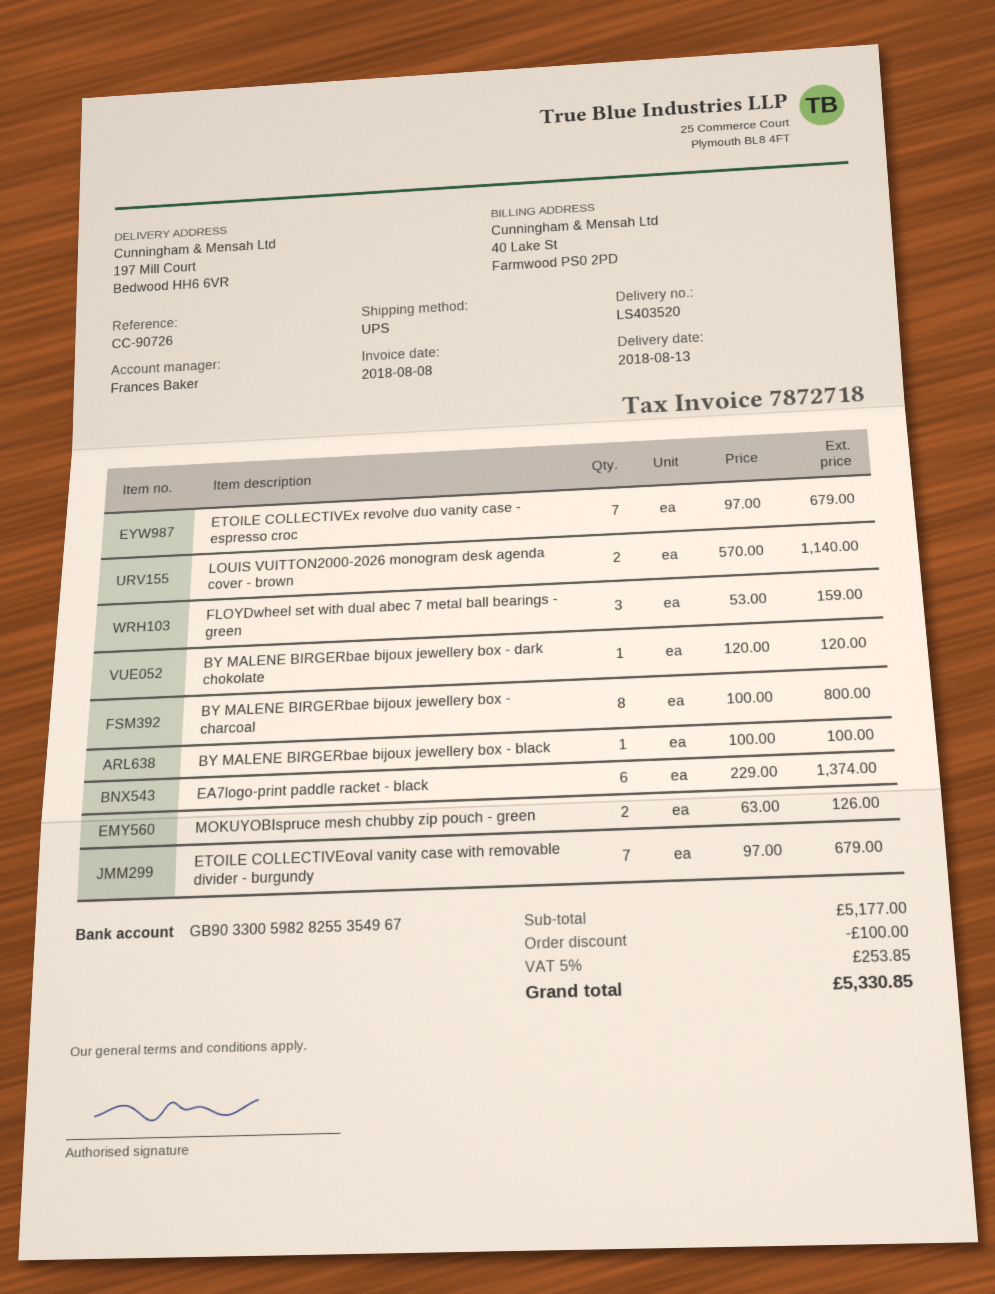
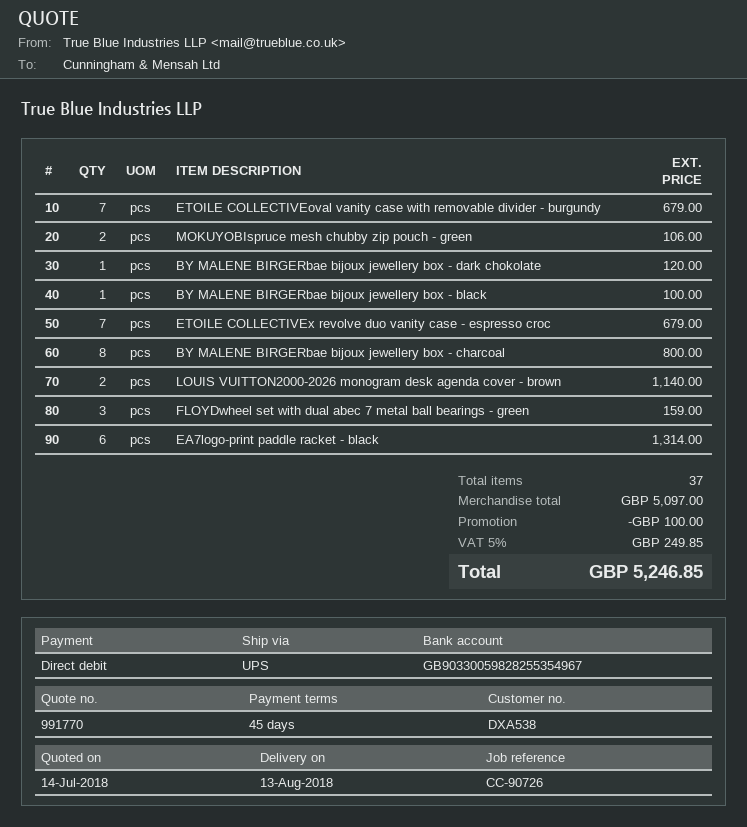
EA7logo-print paddle racket - black: 6 for 1374.00 -> 6 for 1314.00
MOKUYOBIspruce mesh chubby zip pouch - green: 2 for 126.00 -> 2 for 106.00
subtotal: 5177.00 -> 5097.00
tax: 5% = 253.85 -> 5% = 249.85
total: 5330.85 -> 5246.85

